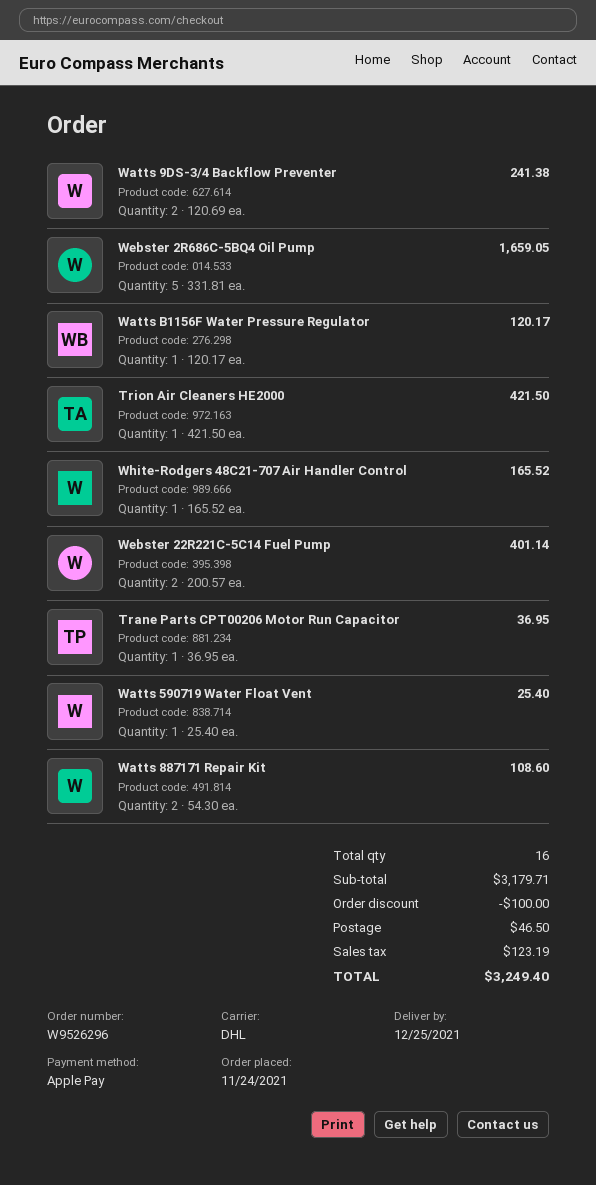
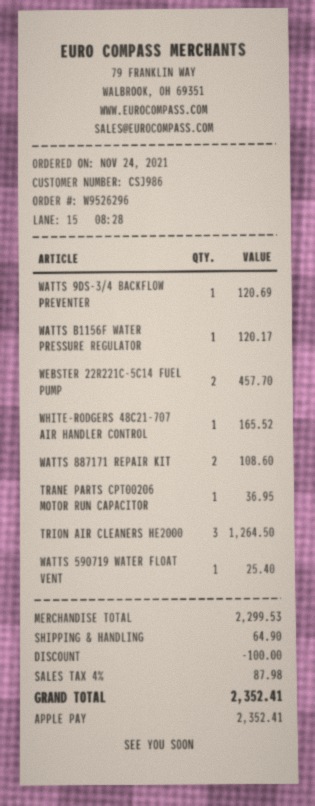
Watts 9DS-3/4 Backflow Preventer: 2 for 241.38 -> 1 for 120.69
Webster 2R686C-5BQ4 Oil Pump: 5 for 1659.05 -> none
Trion Air Cleaners HE2000: 1 for 421.50 -> 3 for 1264.50
Webster 22R221C-5C14 Fuel Pump: 2 for 401.14 -> 2 for 457.70
subtotal: 3179.71 -> 2299.53
shipping: 46.50 -> 64.90
tax: 123.19 -> 87.98
total: 3249.40 -> 2352.41

